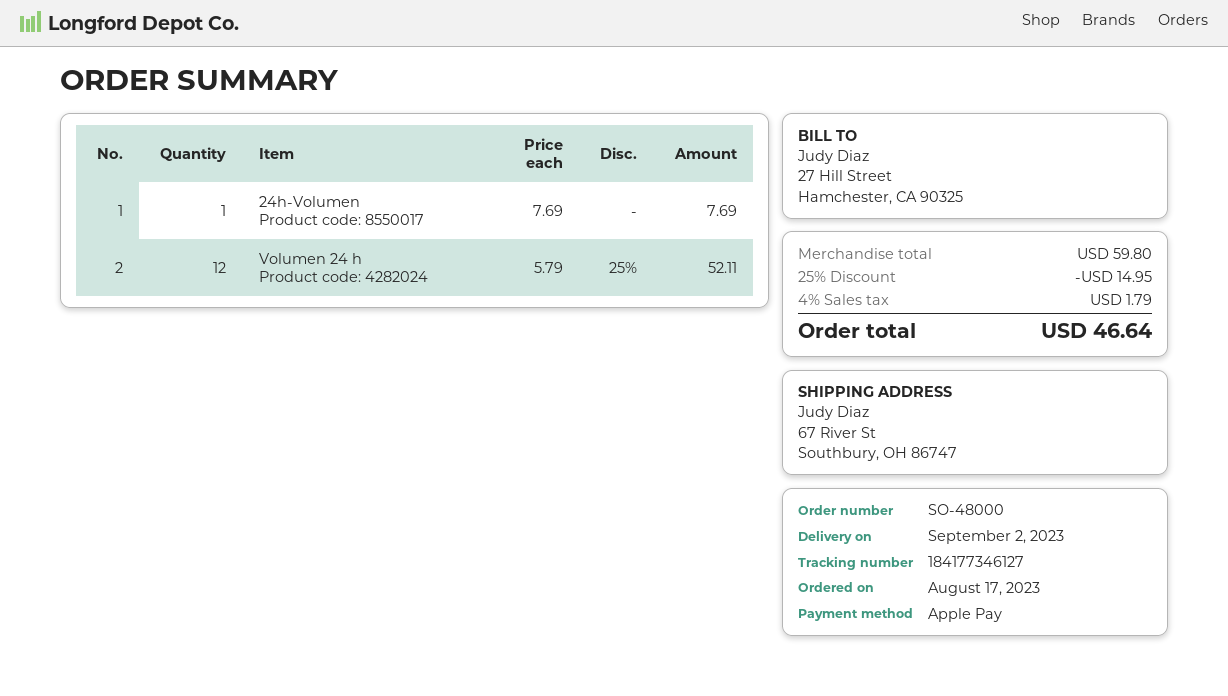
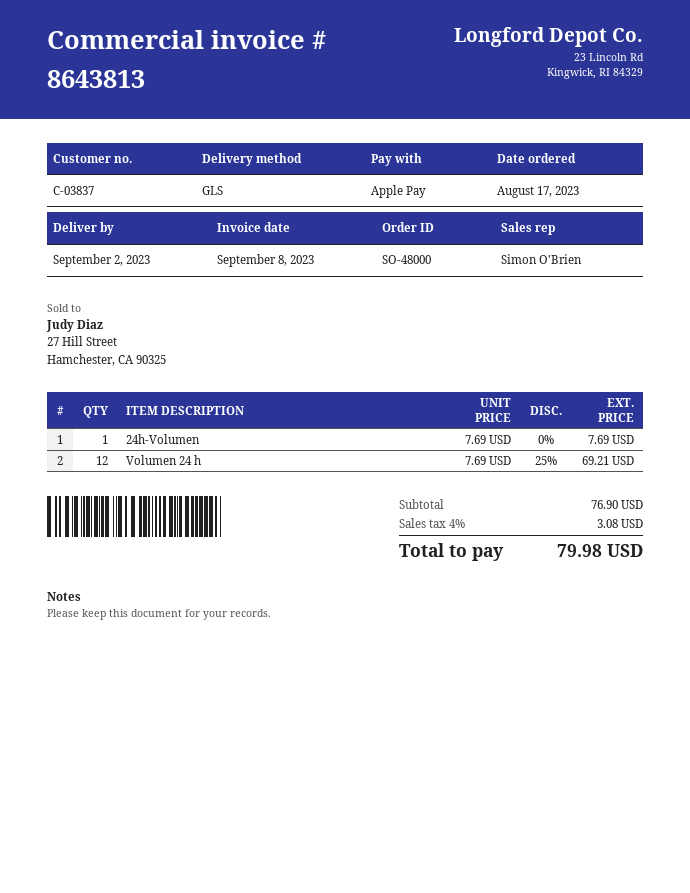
Volumen 24 h: 12 x 5.79 - 25% = 52.11 -> 12 x 7.69 - 25% = 69.21
subtotal: 59.80 -> 76.90
discount: 25% = 14.95 -> none
tax: 4% = 1.79 -> 4% = 3.08
total: 46.64 -> 79.98

